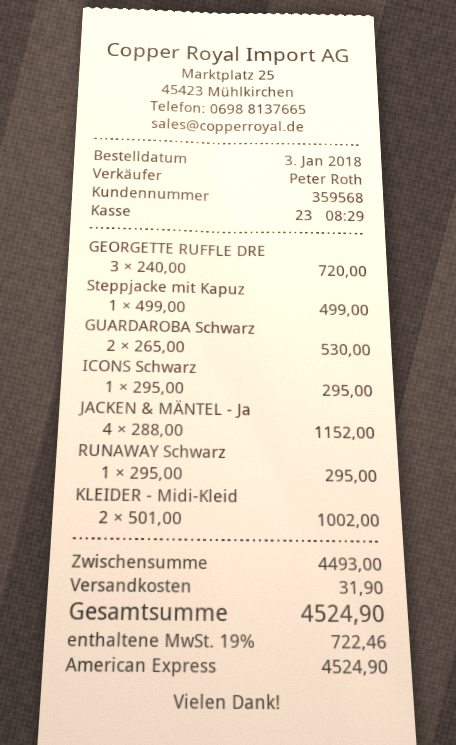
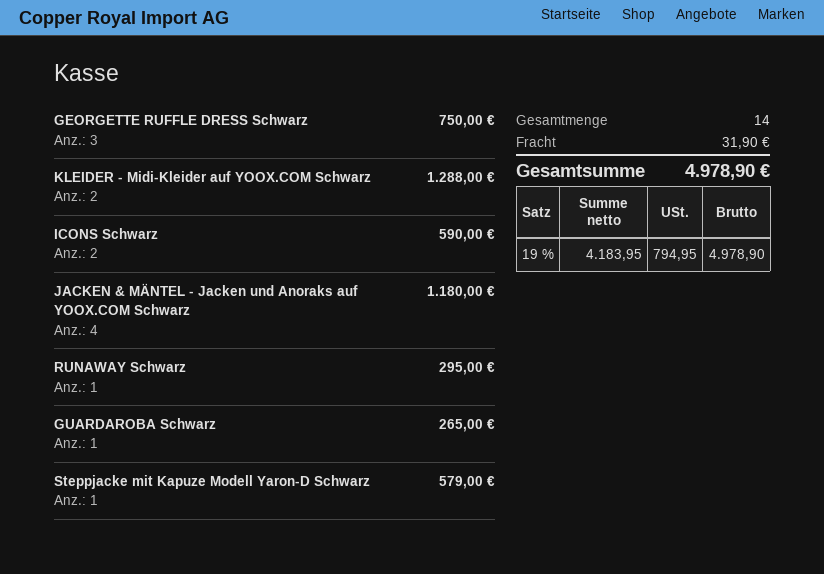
GEORGETTE RUFFLE DRE: 3 for 720.00 -> 3 for 750.00
Steppjacke mit Kapuz: 1 for 499.00 -> 1 for 579.00
GUARDAROBA Schwarz: 2 for 530.00 -> 1 for 265.00
ICONS Schwarz: 1 for 295.00 -> 2 for 590.00
JACKEN & MÄNTEL - Ja: 4 for 1152.00 -> 4 for 1180.00
KLEIDER - Midi-Kleid: 2 for 1002.00 -> 2 for 1288.00
tax: 19% = 722.46 -> 19% = 794.95
total: 4524.90 -> 4978.90

